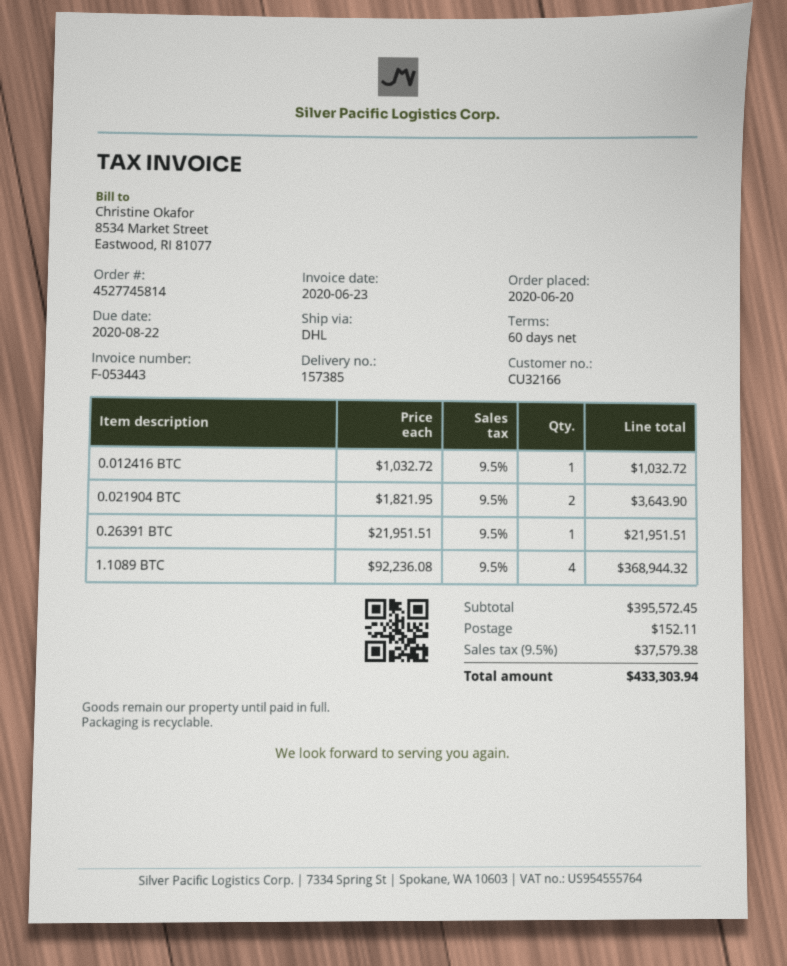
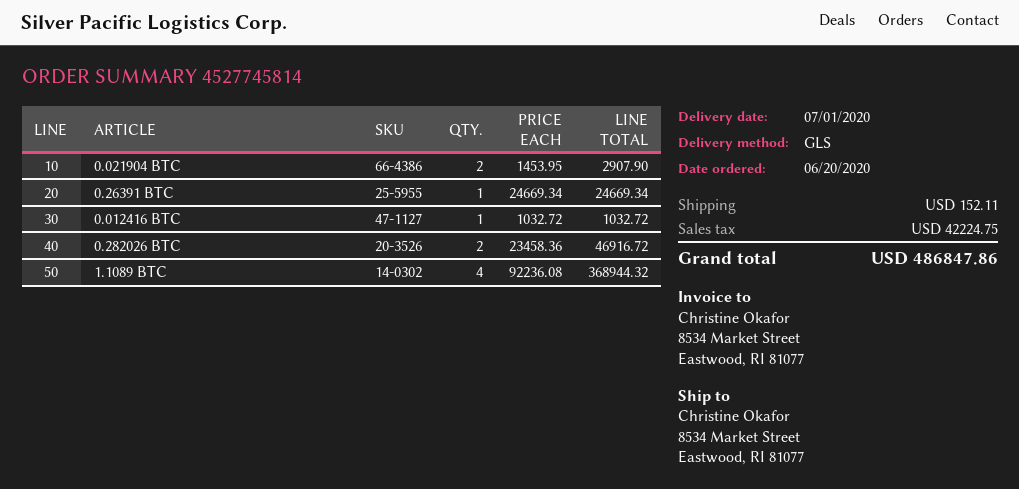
shipping method: DHL -> GLS
0.021904 BTC: 2 x 1821.95 = 3643.90 -> 2 x 1453.95 = 2907.90
0.26391 BTC: 1 x 21951.51 = 21951.51 -> 1 x 24669.34 = 24669.34
0.282026 BTC: none -> 2 x 23458.36 = 46916.72
tax: 37579.38 -> 42224.75
total: 433303.94 -> 486847.86

